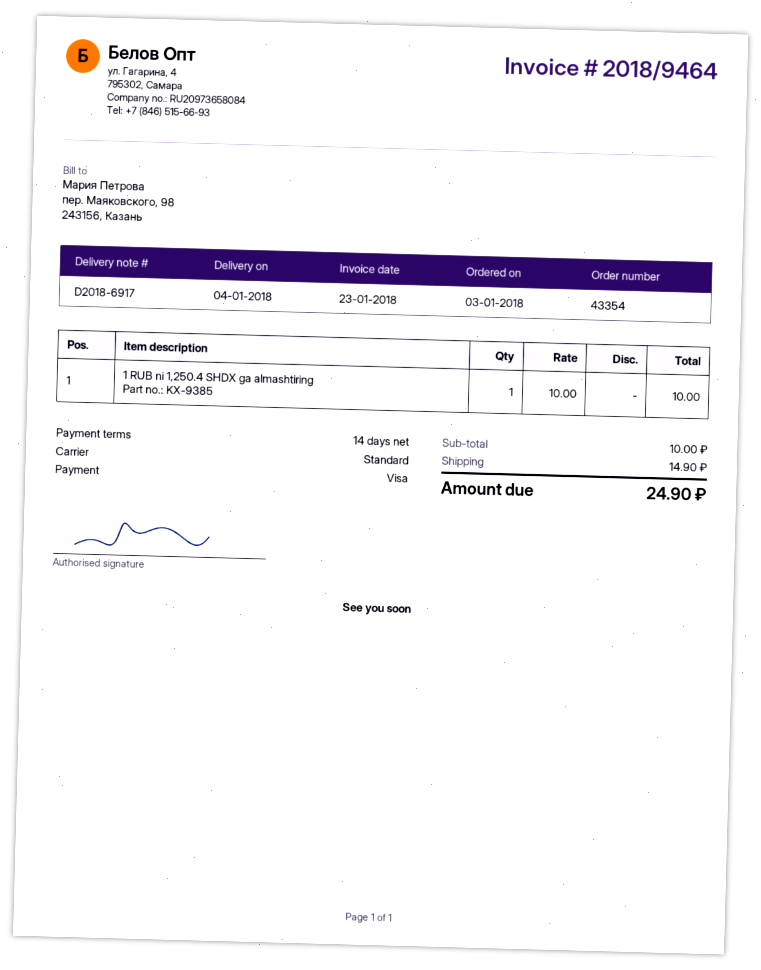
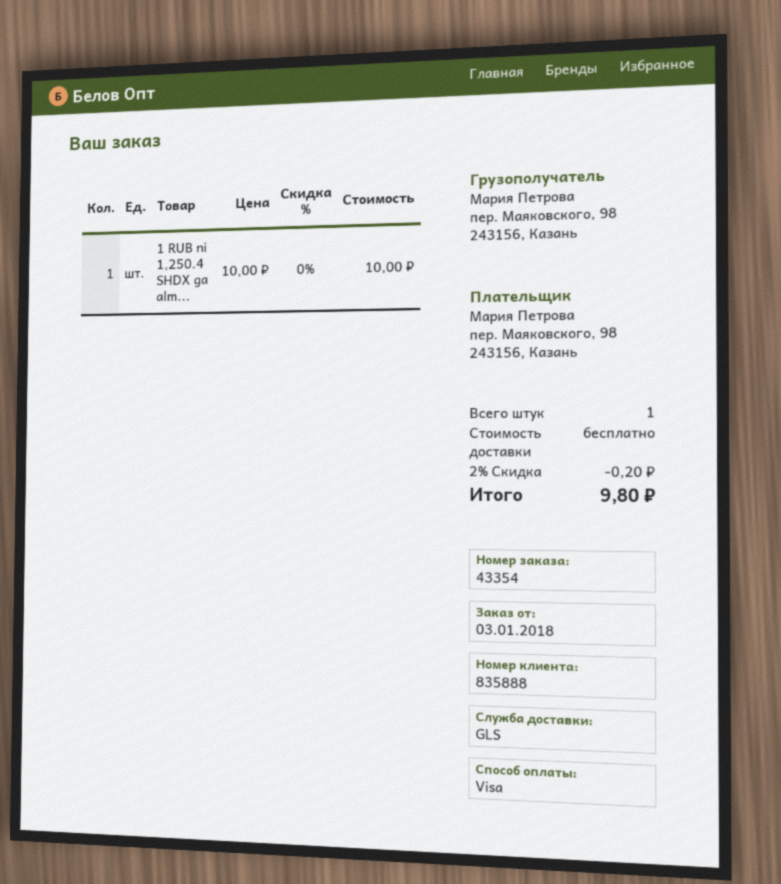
shipping method: standard -> GLS
discount: none -> 2% = 0.20
shipping: 14.90 -> 0.00
total: 24.90 -> 9.80

